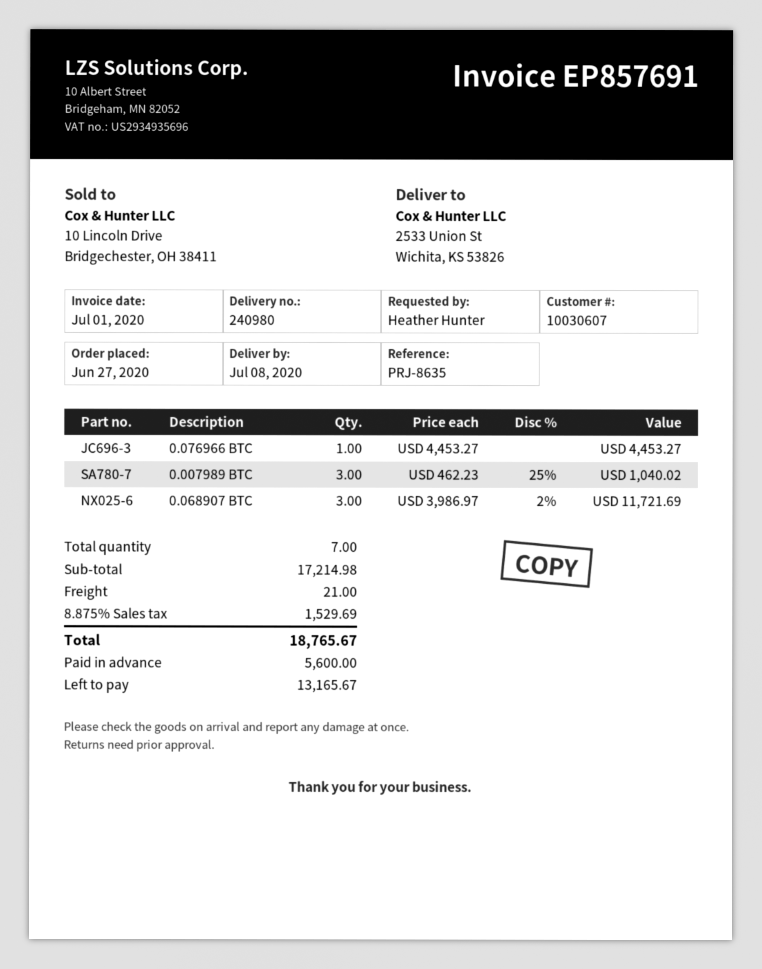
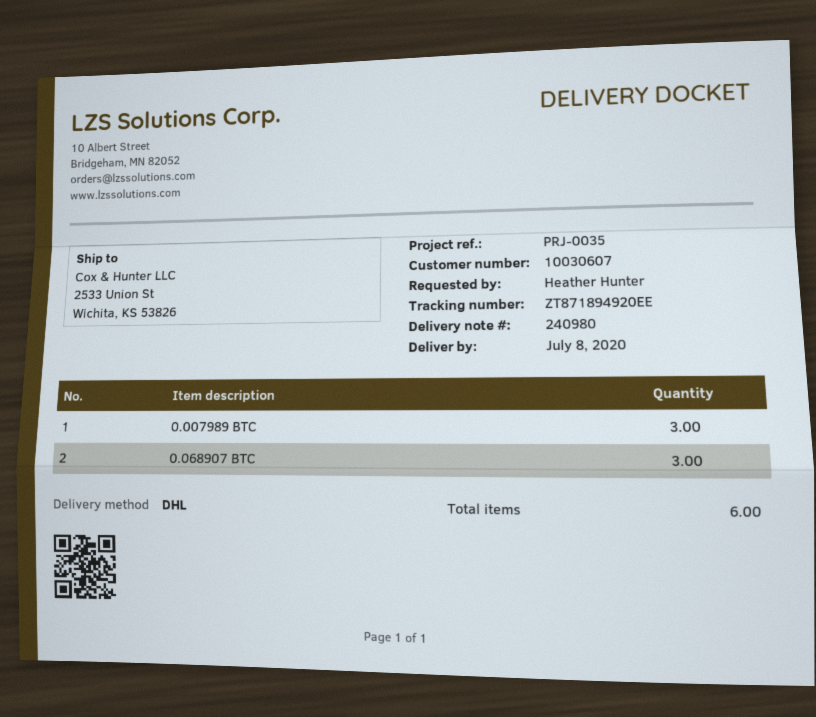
reference: PRJ-8635 -> PRJ-0035
0.076966 BTC: 1 -> none
total quantity: 7 -> 6

